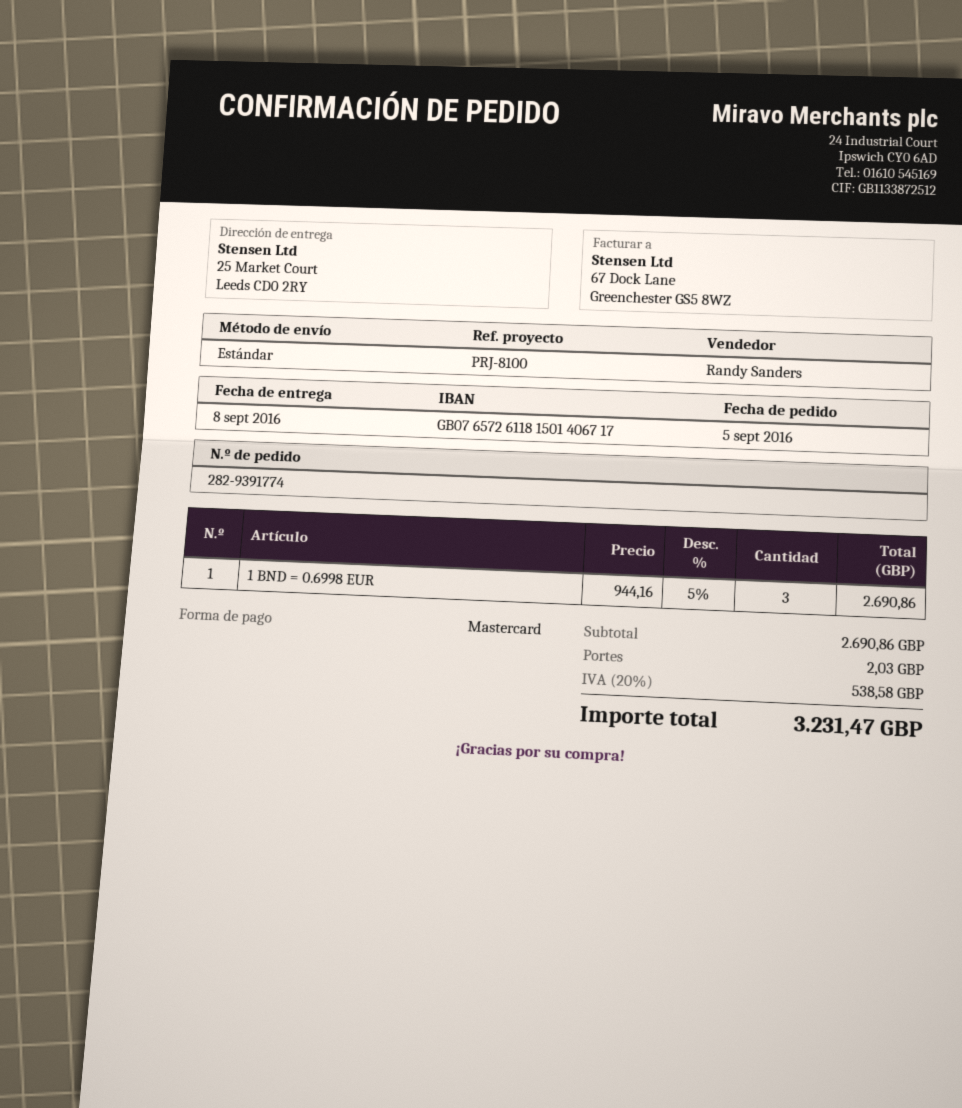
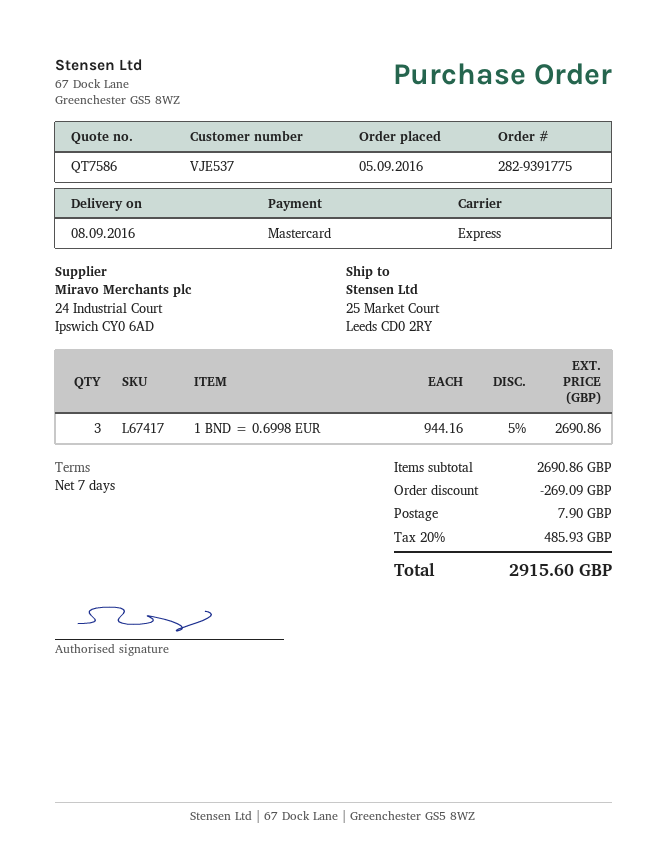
order number: 282-9391774 -> 282-9391775
shipping method: standard -> express
discount: none -> 269.09
shipping: 2.03 -> 7.90
tax: 20% = 538.58 -> 20% = 485.93
total: 3231.47 -> 2915.60

